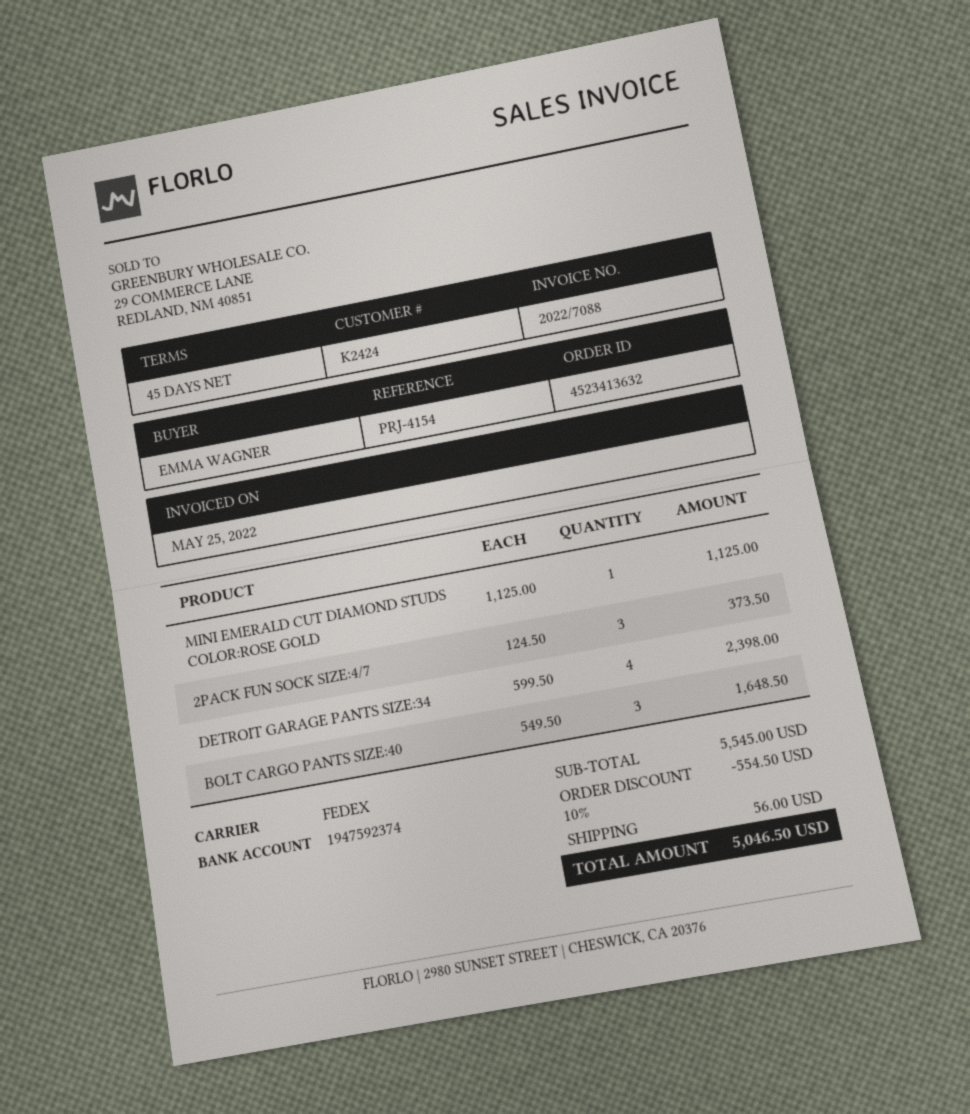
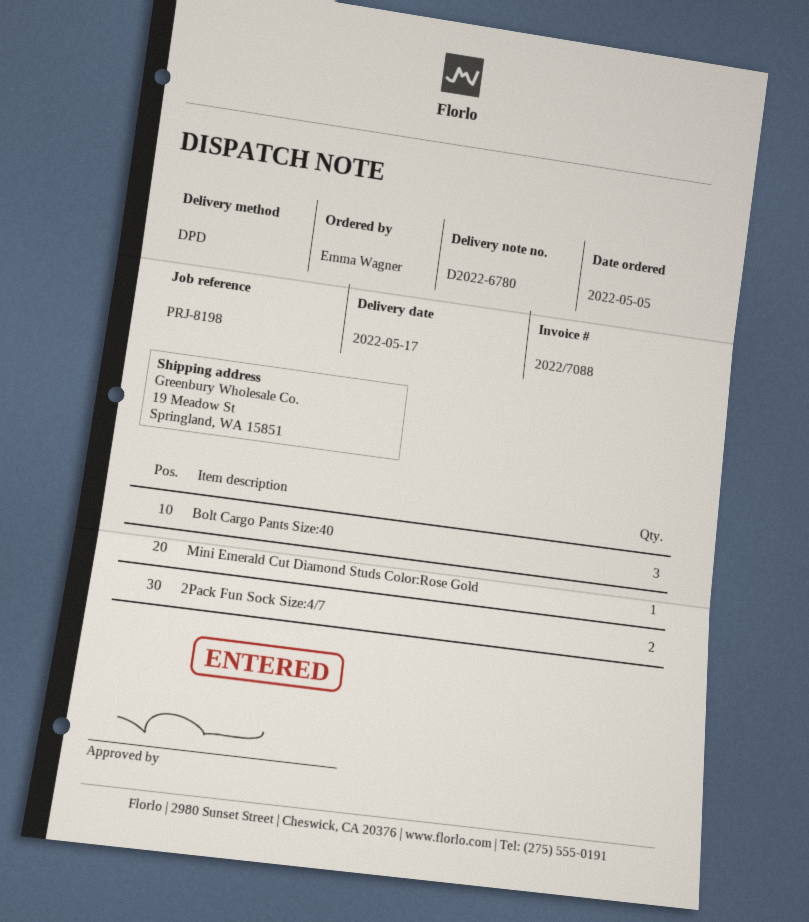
reference: PRJ-4154 -> PRJ-8198
shipping method: FedEx -> DPD
2PACK FUN SOCK SIZE:4/7: 3 -> 2
DETROIT GARAGE PANTS SIZE:34: 4 -> none

